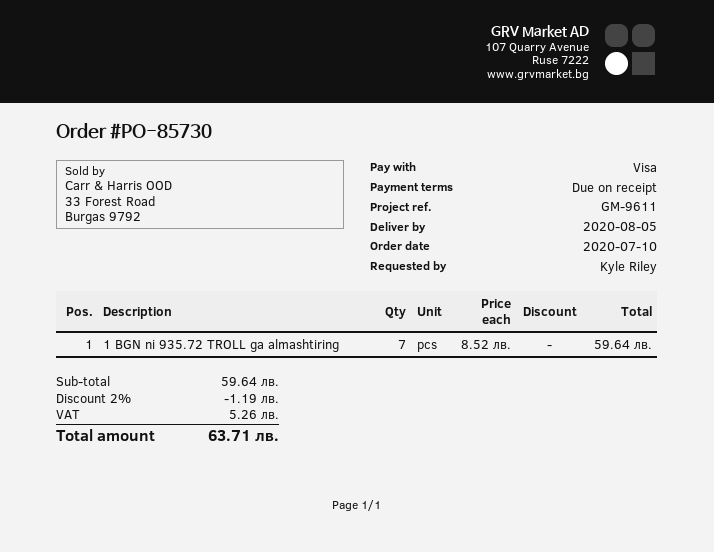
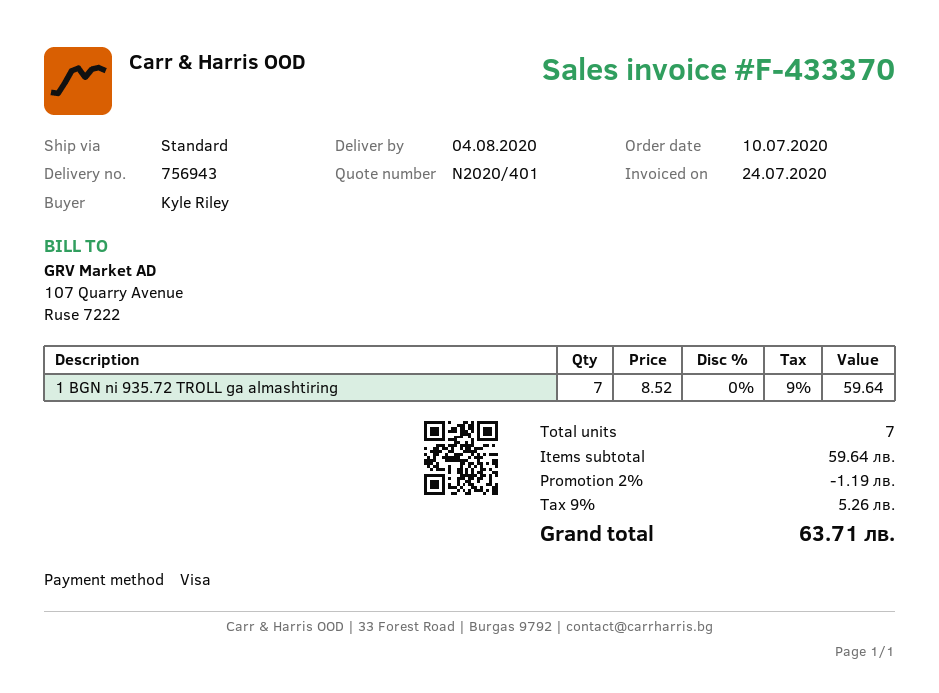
delivery date: 2020-08-05 -> 2020-08-04

